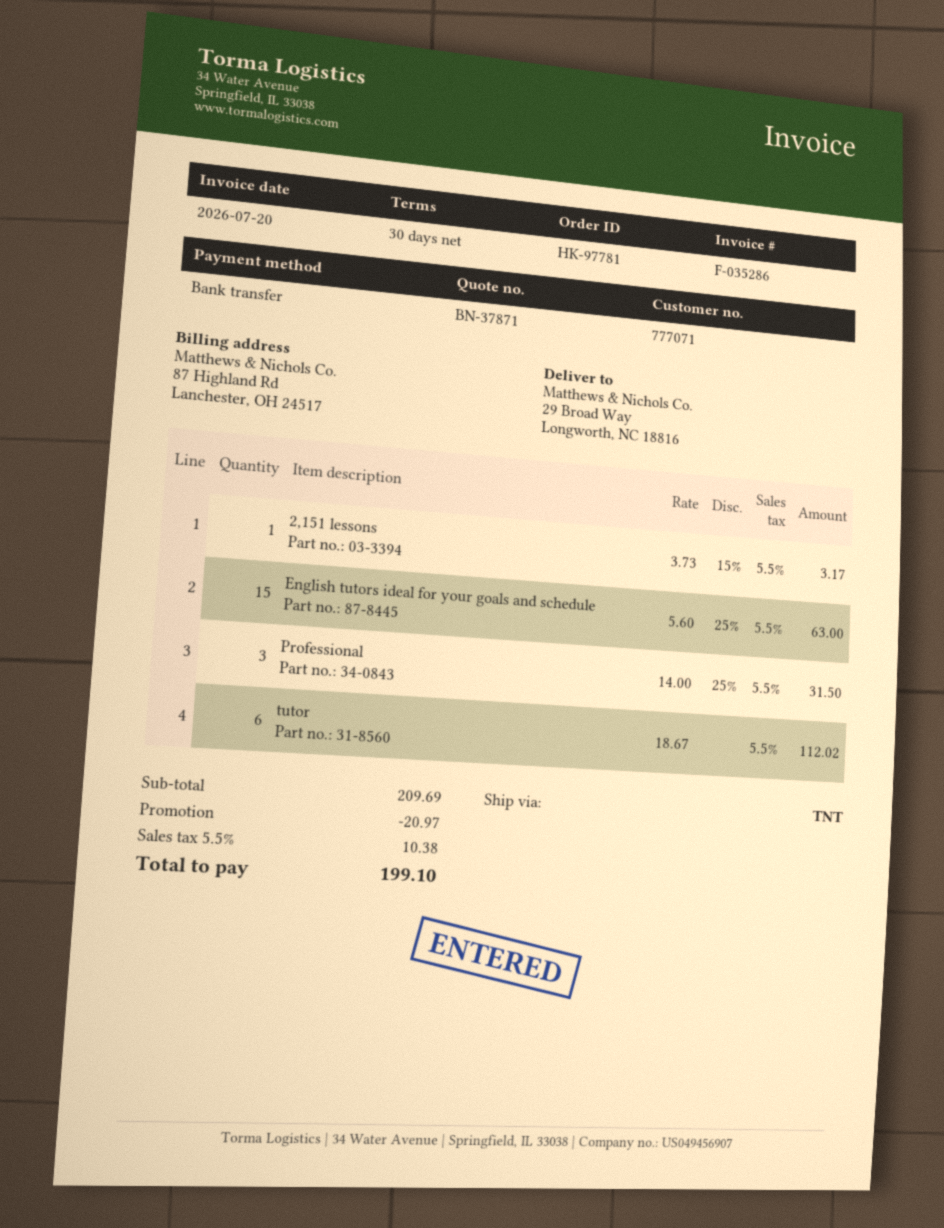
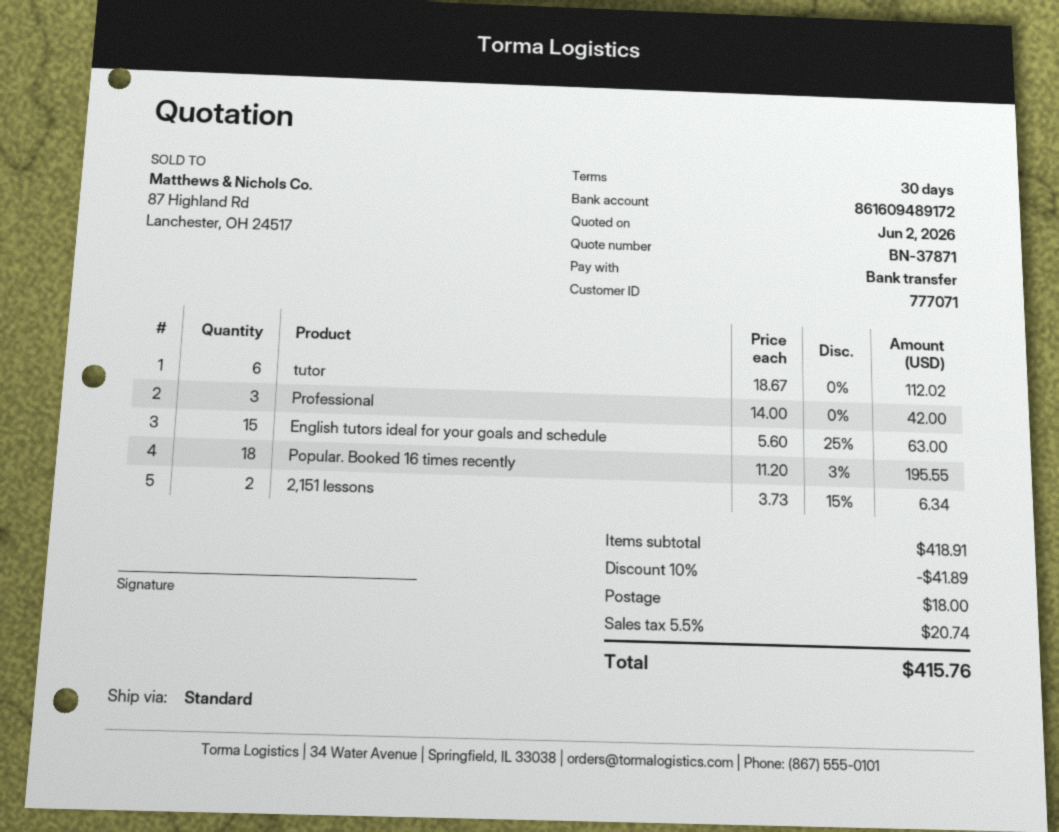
shipping method: TNT -> standard
2,151 lessons: 1 x 3.73 - 15% = 3.17 -> 2 x 3.73 - 15% = 6.34
Professional: 3 x 14.00 - 25% = 31.50 -> 3 x 14.00 = 42.00
Popular. Booked 16 times recently: none -> 18 x 11.20 - 3% = 195.55
subtotal: 209.69 -> 418.91
discount: 20.97 -> 41.89
shipping: none -> 18.00
tax: 5.5% = 10.38 -> 5.5% = 20.74
total: 199.10 -> 415.76

